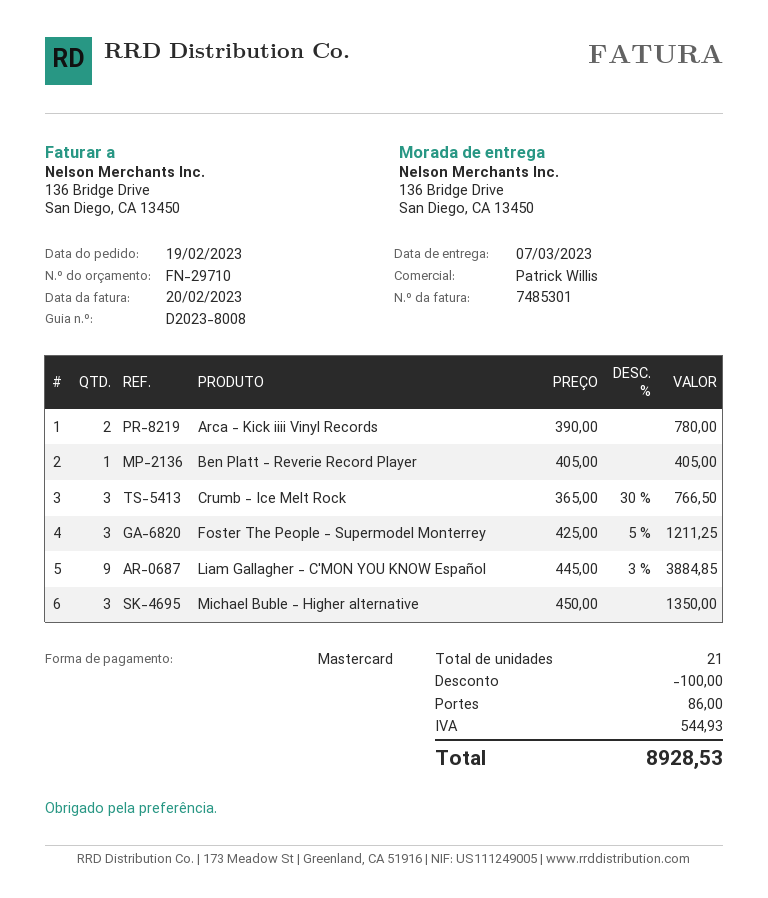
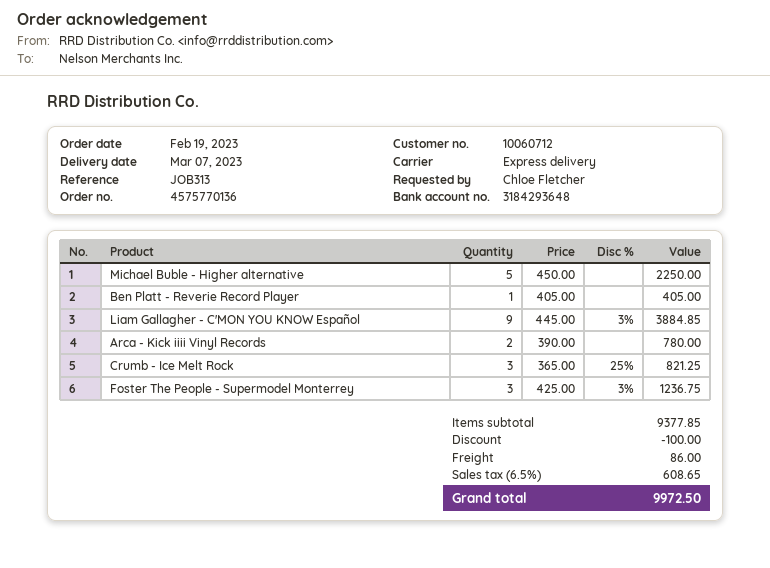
Crumb - Ice Melt Rock: 3 x 365.00 - 30% = 766.50 -> 3 x 365.00 - 25% = 821.25
Foster The People - Supermodel Monterrey: 3 x 425.00 - 5% = 1211.25 -> 3 x 425.00 - 3% = 1236.75
Michael Buble - Higher alternative: 3 x 450.00 = 1350.00 -> 5 x 450.00 = 2250.00
tax: 544.93 -> 608.65
total: 8928.53 -> 9972.50

